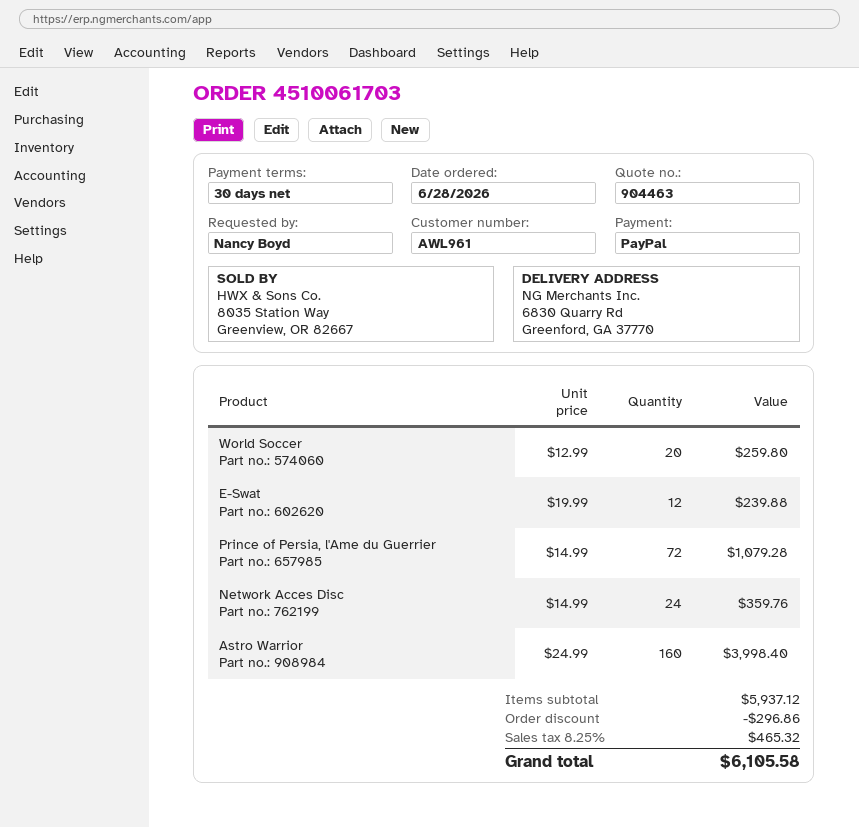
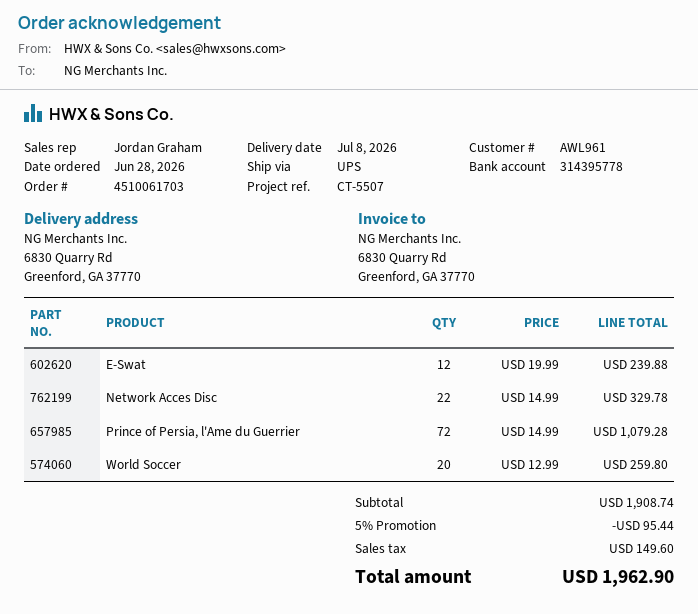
Network Acces Disc: 24 x 14.99 = 359.76 -> 22 x 14.99 = 329.78
Astro Warrior: 160 x 24.99 = 3998.40 -> none
subtotal: 5937.12 -> 1908.74
discount: 296.86 -> 95.44
tax: 465.32 -> 149.60
total: 6105.58 -> 1962.90

